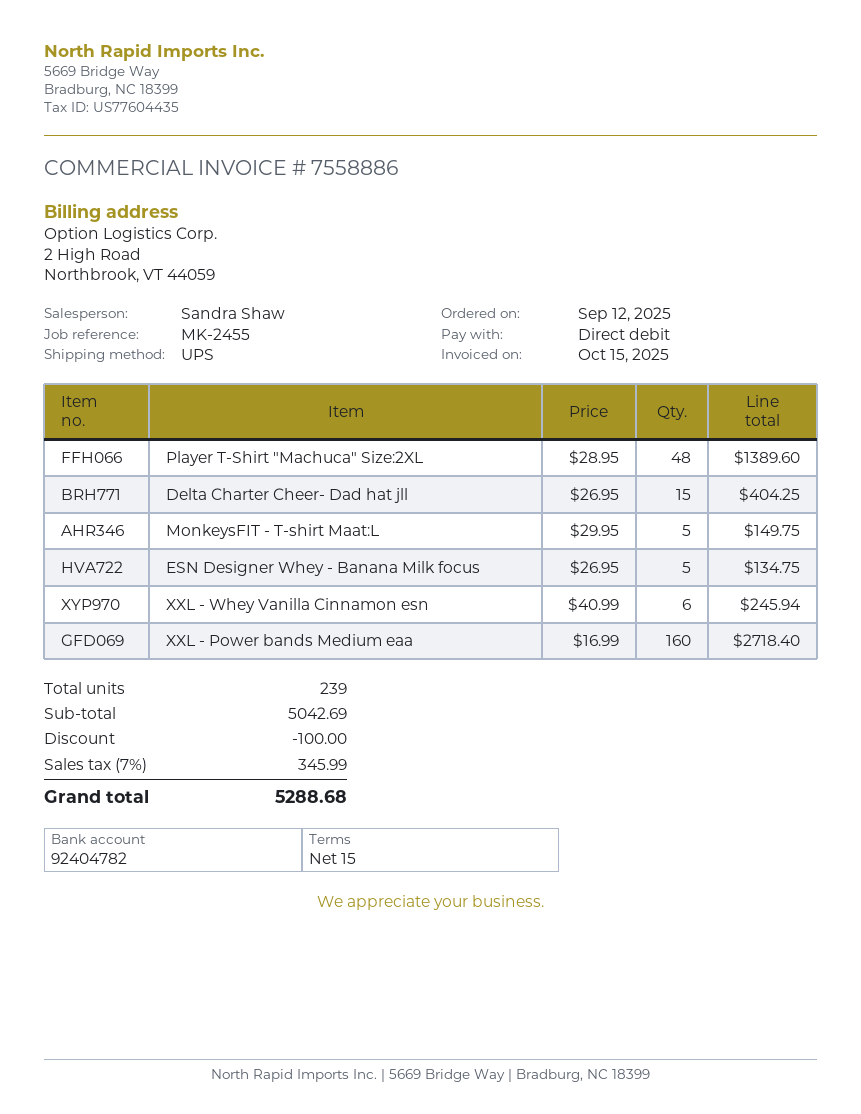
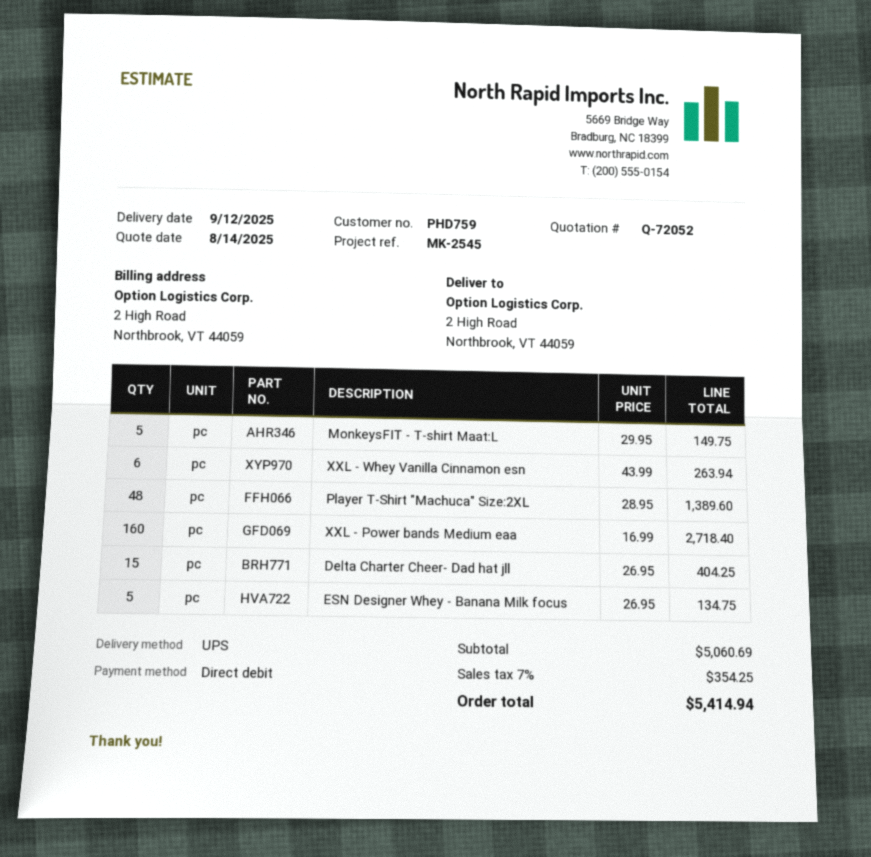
reference: MK-2455 -> MK-2545
XXL - Whey Vanilla Cinnamon esn: 6 x 40.99 = 245.94 -> 6 x 43.99 = 263.94
subtotal: 5042.69 -> 5060.69
discount: 100.00 -> none
tax: 7% = 345.99 -> 7% = 354.25
total: 5288.68 -> 5414.94

